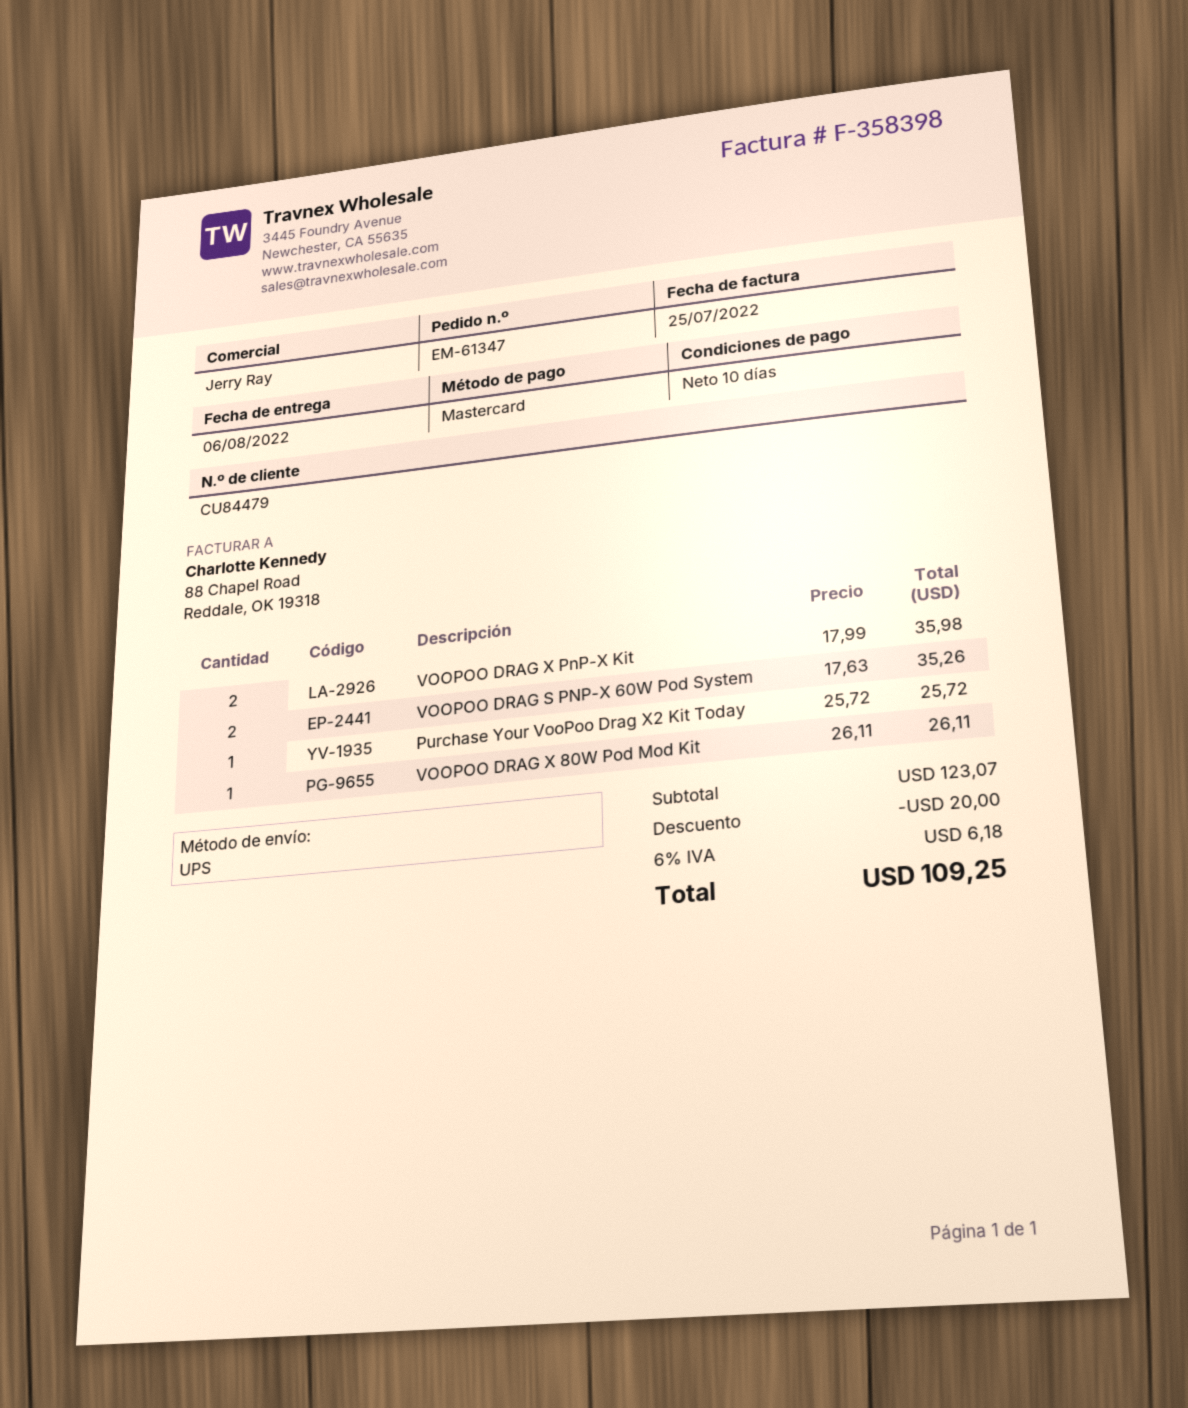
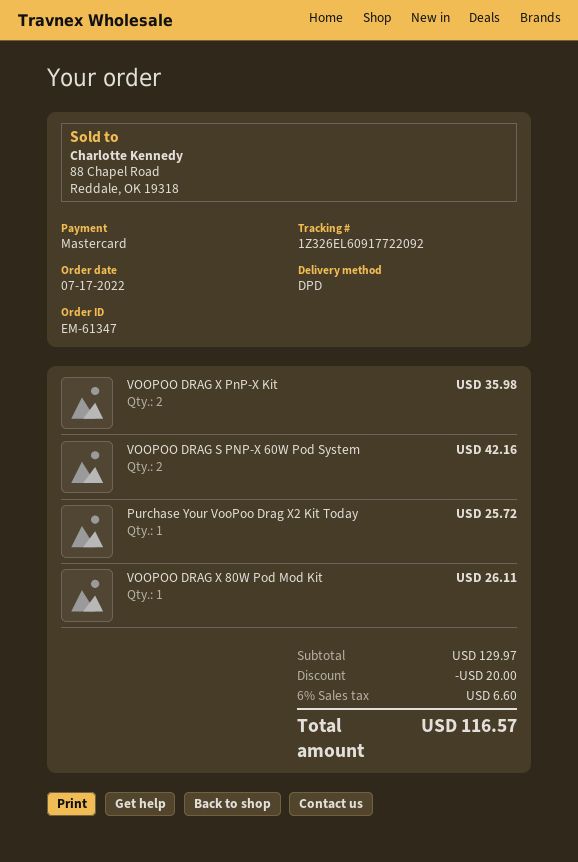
shipping method: UPS -> DPD
VOOPOO DRAG S PNP-X 60W Pod System: 2 for 35.26 -> 2 for 42.16
subtotal: 123.07 -> 129.97
tax: 6% = 6.18 -> 6% = 6.60
total: 109.25 -> 116.57

